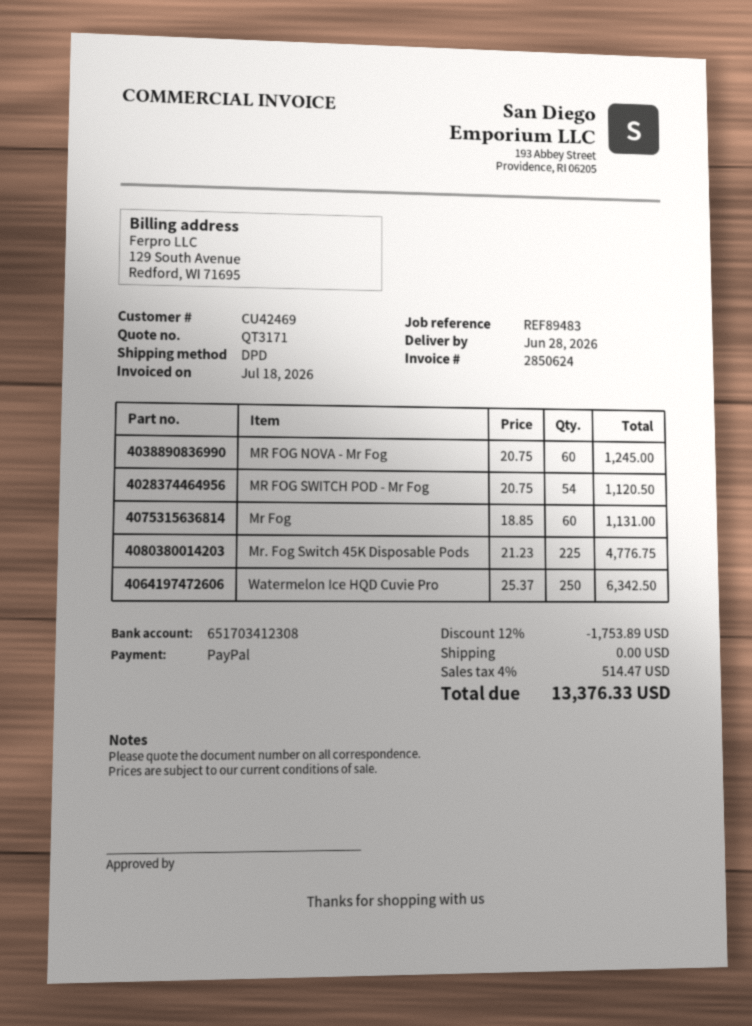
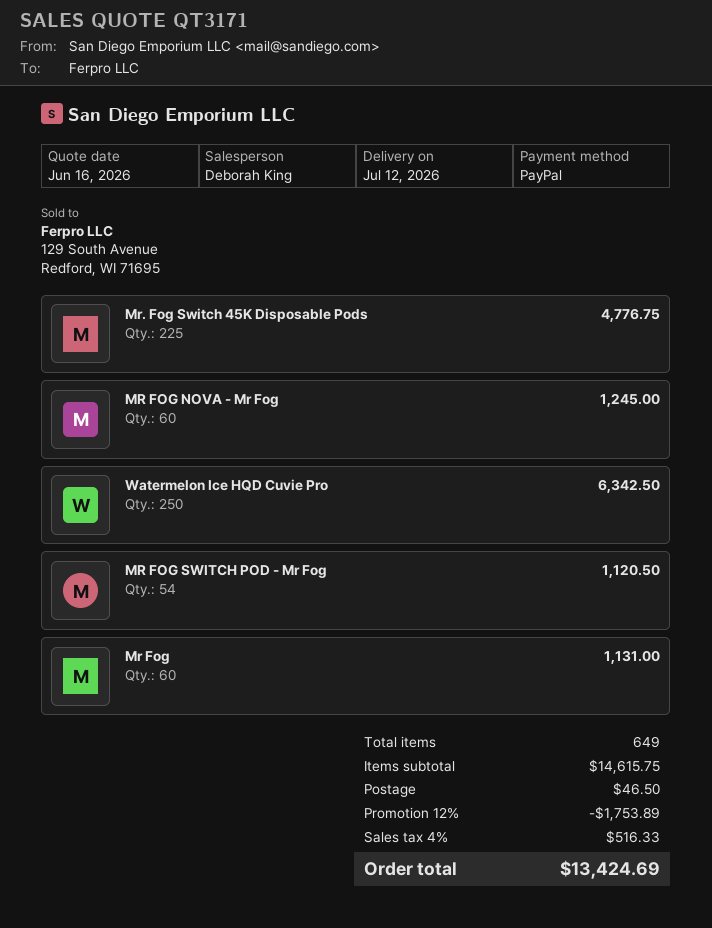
delivery date: 2026-06-28 -> 2026-07-12
shipping: 0.00 -> 46.50
tax: 4% = 514.47 -> 4% = 516.33
total: 13376.33 -> 13424.69

